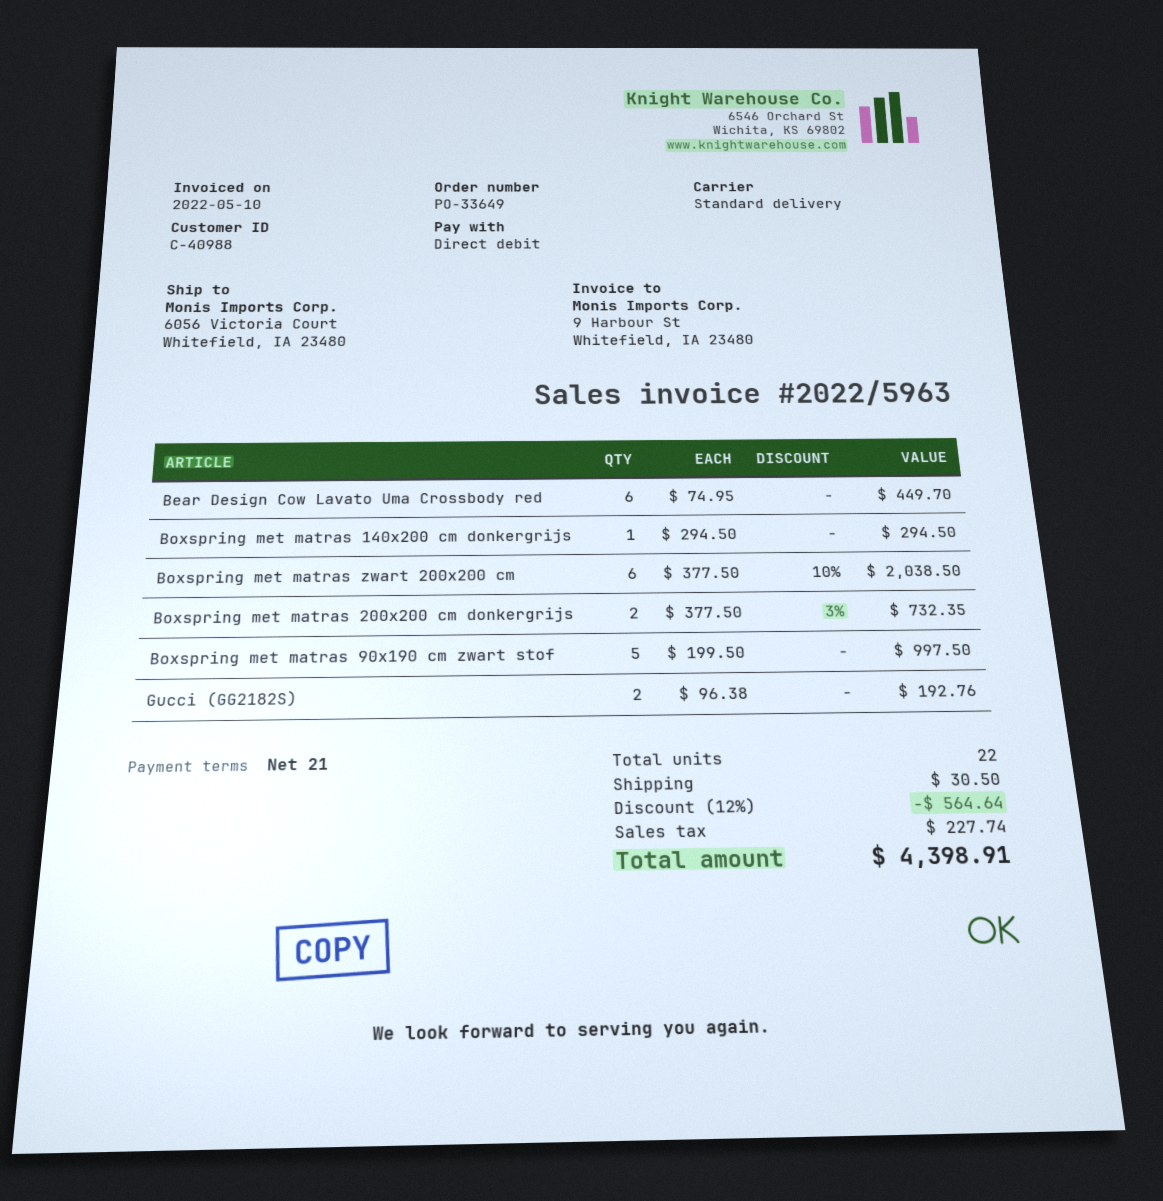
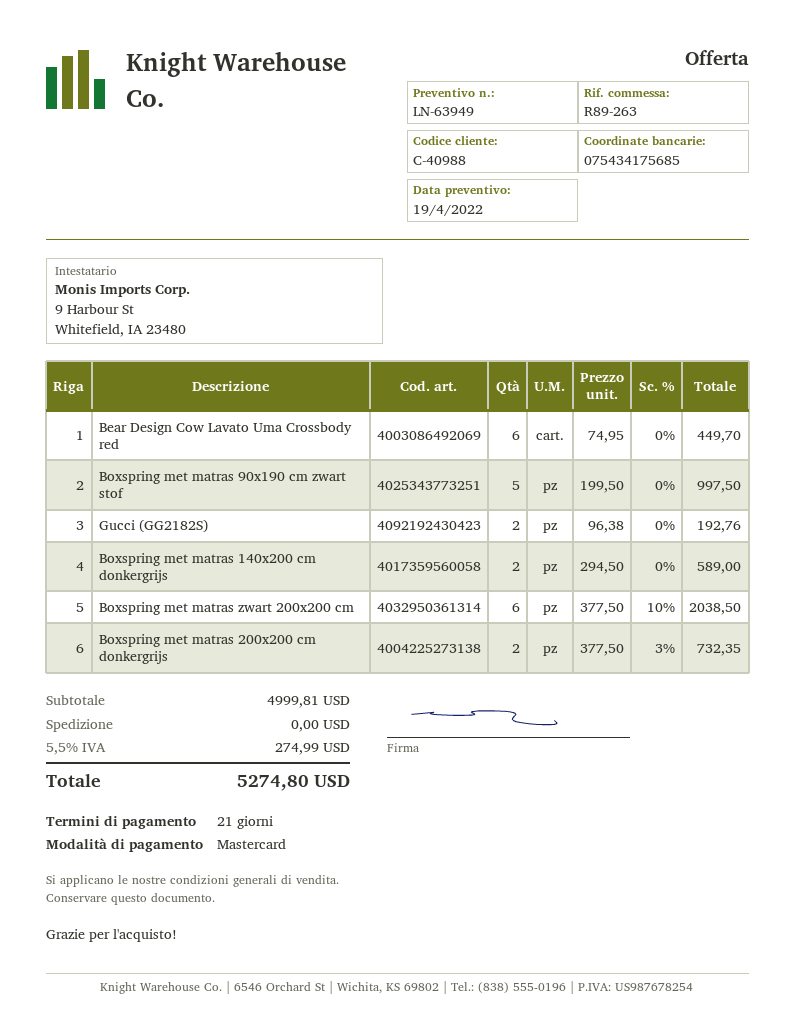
payment method: direct debit -> Mastercard
Boxspring met matras 140x200 cm donkergrijs: 1 x 294.50 = 294.50 -> 2 x 294.50 = 589.00
discount: 12% = 564.64 -> none
shipping: 30.50 -> 0.00
tax: 227.74 -> 274.99
total: 4398.91 -> 5274.80

